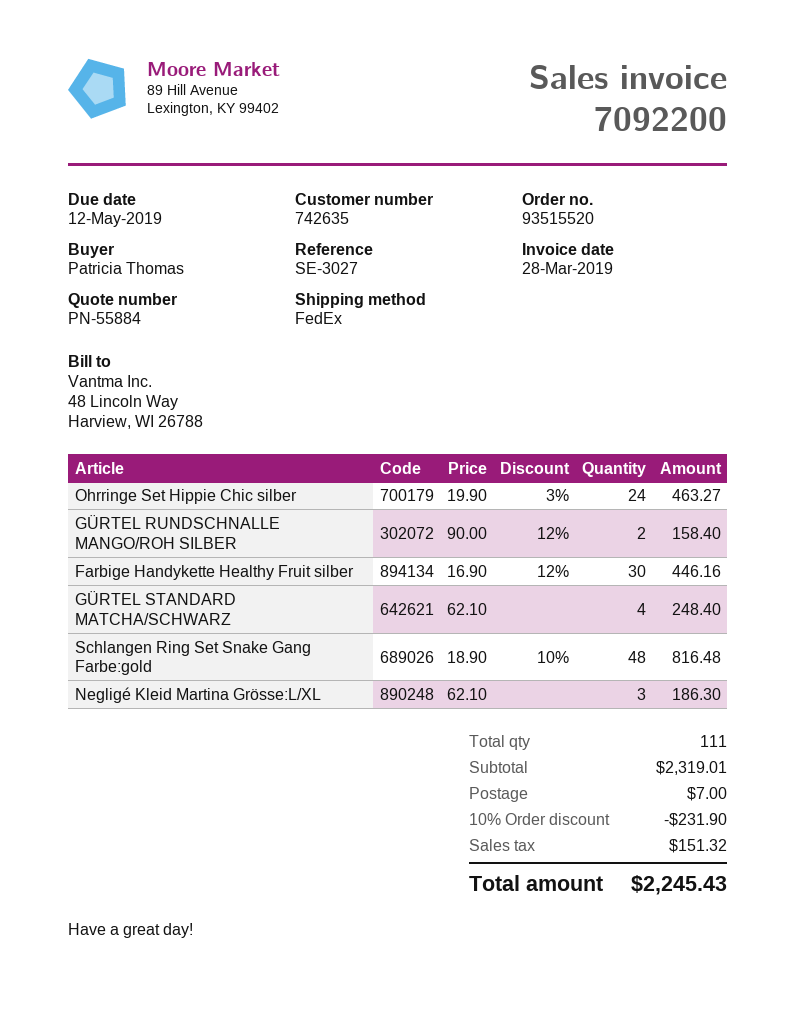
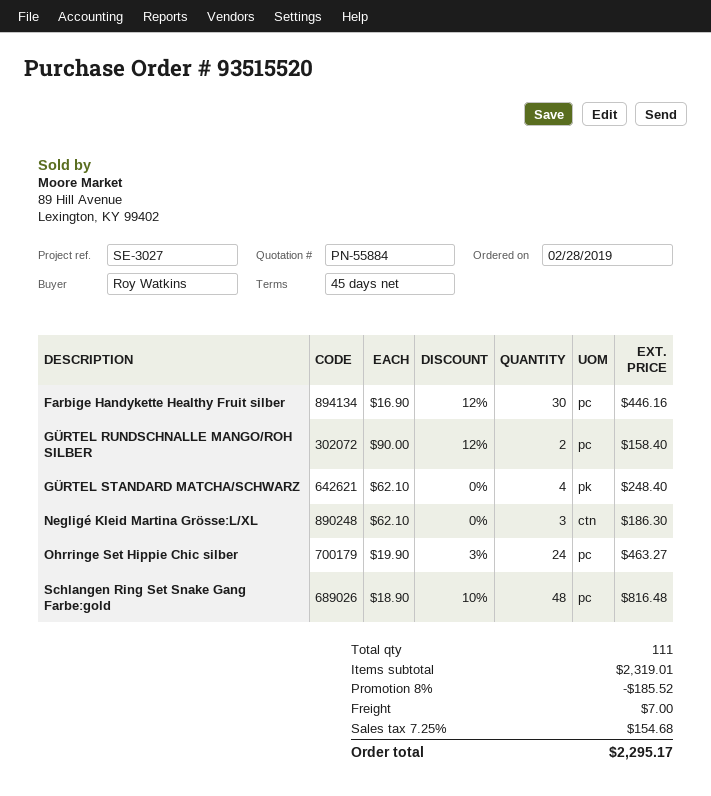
ordered by: Patricia Thomas -> Roy Watkins
discount: 10% = 231.90 -> 8% = 185.52
tax: 151.32 -> 154.68
total: 2245.43 -> 2295.17

